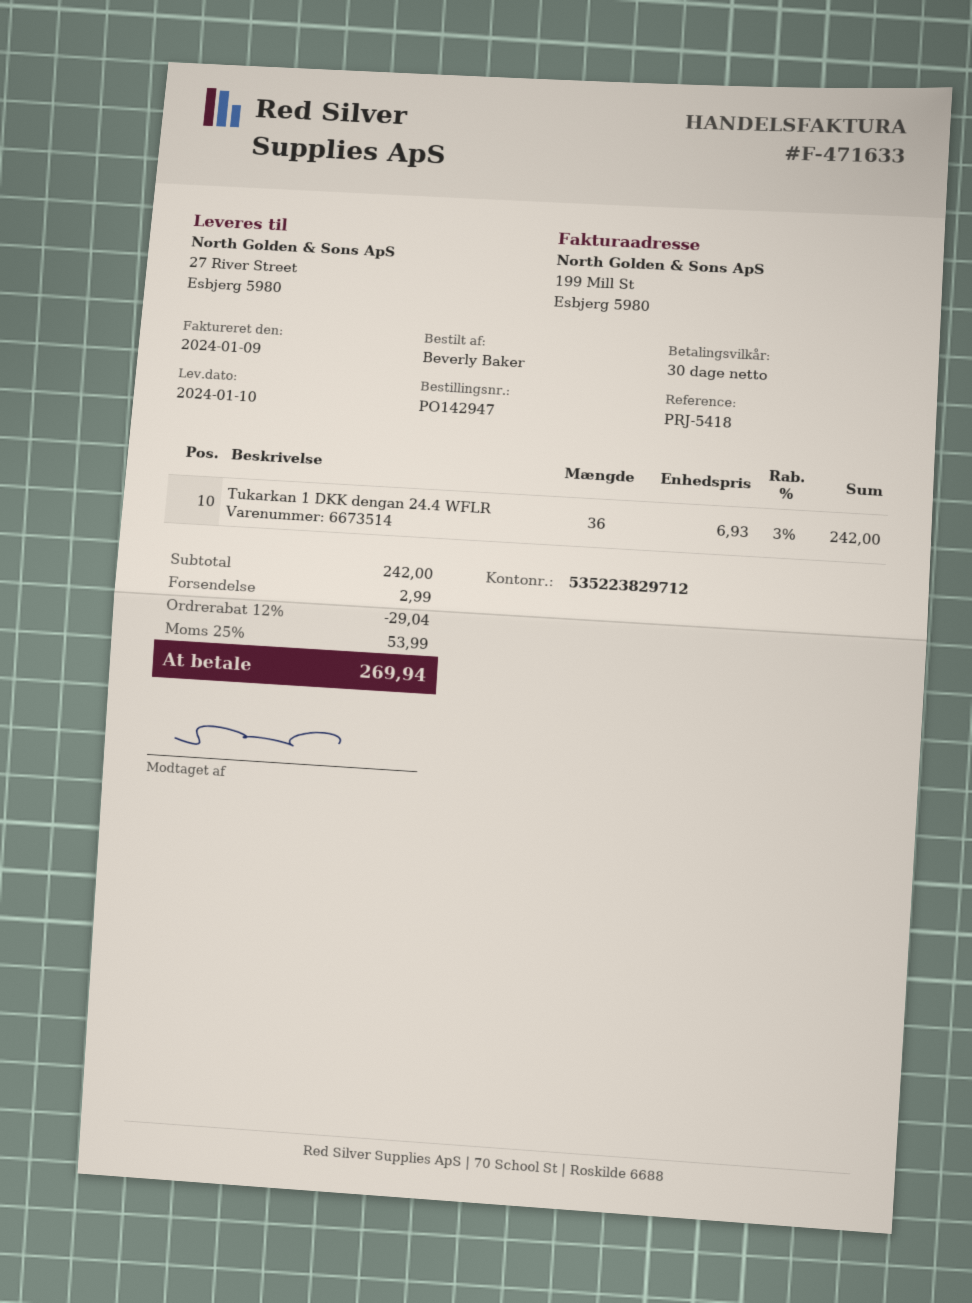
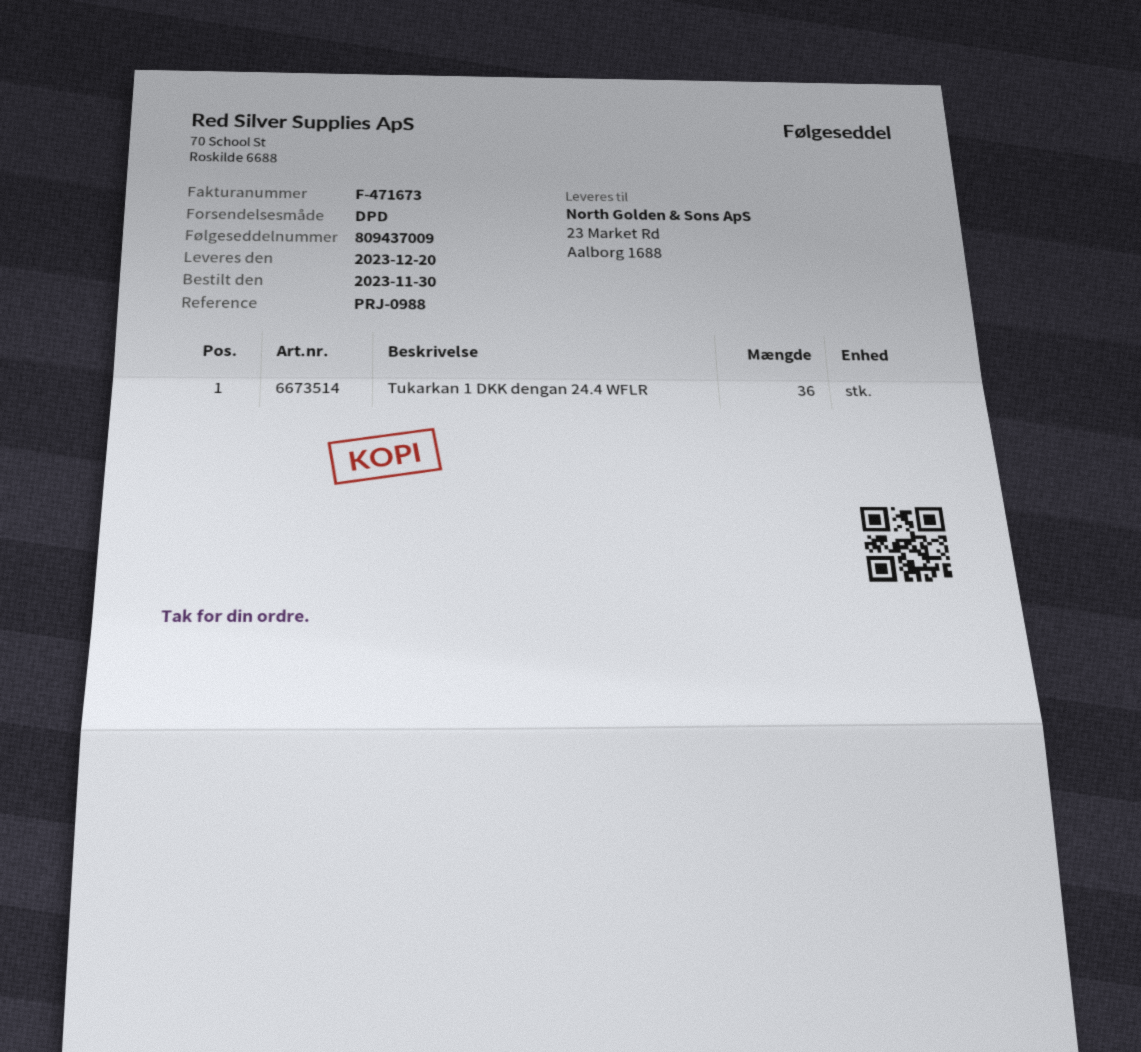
delivery date: 2024-01-10 -> 2023-12-20
invoice number: F-471633 -> F-471673
reference: PRJ-5418 -> PRJ-0988
ship to: 27 River Street, Esbjerg 5980 -> 23 Market Rd, Aalborg 1688

